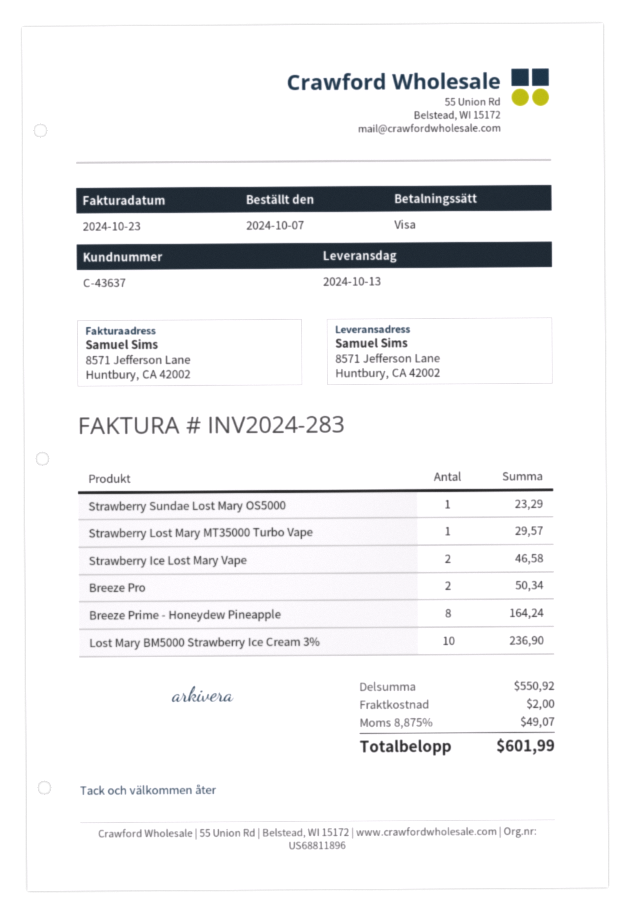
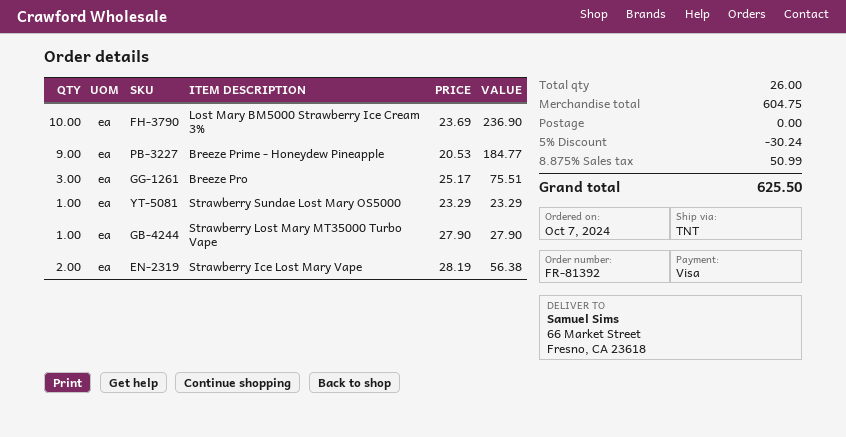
ship to: 8571 Jefferson Lane, Huntbury, CA 42002 -> 66 Market Street, Fresno, CA 23618
Strawberry Lost Mary MT35000 Turbo Vape: 1 for 29.57 -> 1 for 27.90
Strawberry Ice Lost Mary Vape: 2 for 46.58 -> 2 for 56.38
Breeze Pro: 2 for 50.34 -> 3 for 75.51
Breeze Prime - Honeydew Pineapple: 8 for 164.24 -> 9 for 184.77
subtotal: 550.92 -> 604.75
discount: none -> 5% = 30.24
shipping: 2.00 -> 0.00
tax: 8.875% = 49.07 -> 8.875% = 50.99
total: 601.99 -> 625.50

